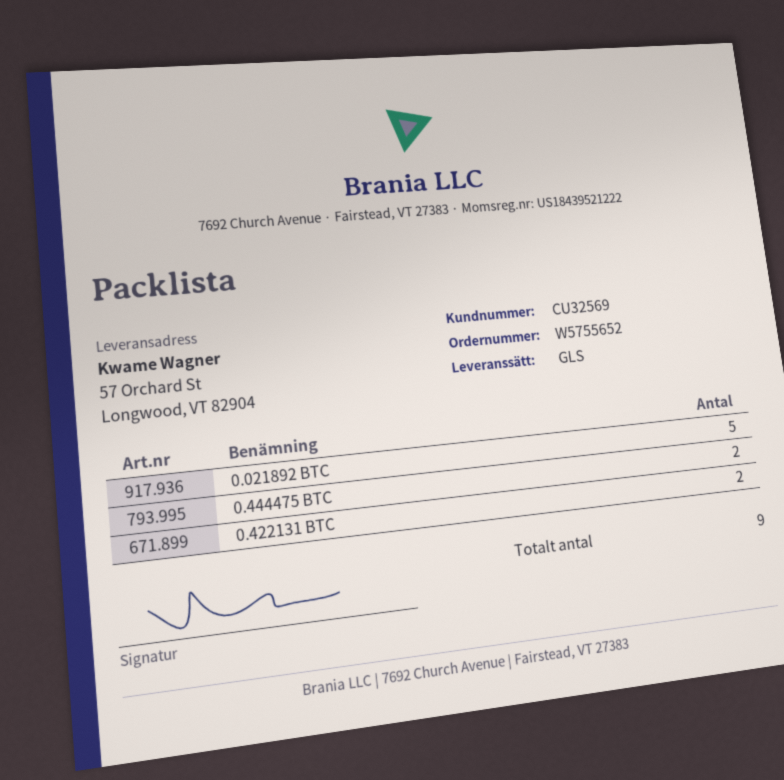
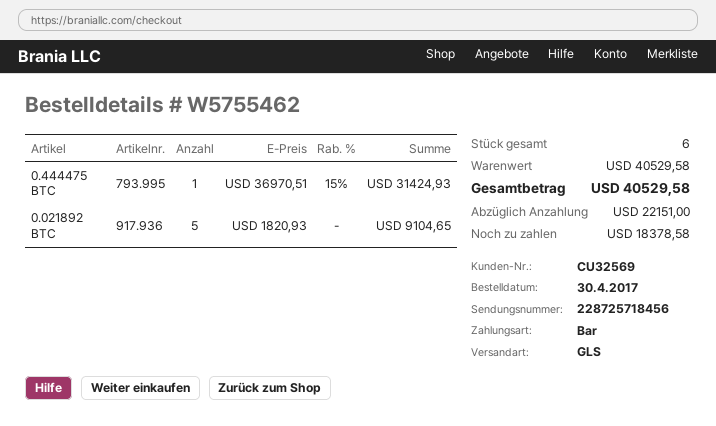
order number: W5755652 -> W5755462
0.444475 BTC: 2 -> 1
0.422131 BTC: 2 -> none
total quantity: 9 -> 6

